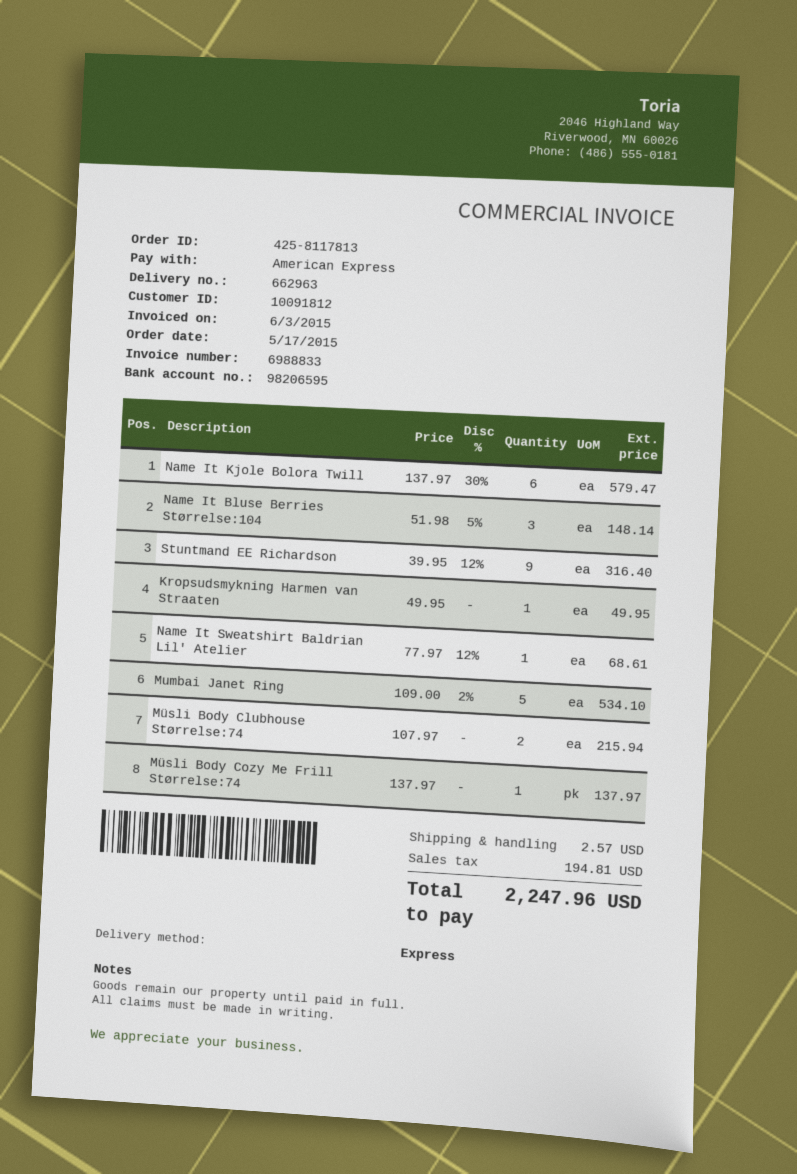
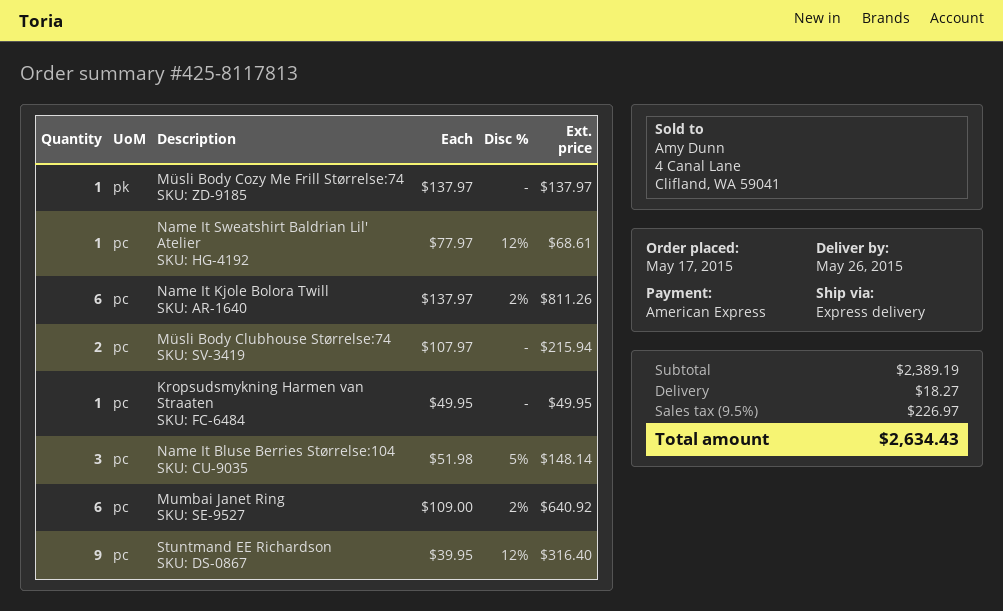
Name It Kjole Bolora Twill: 6 x 137.97 - 30% = 579.47 -> 6 x 137.97 - 2% = 811.26
Mumbai Janet Ring: 5 x 109.00 - 2% = 534.10 -> 6 x 109.00 - 2% = 640.92
shipping: 2.57 -> 18.27
tax: 194.81 -> 226.97
total: 2247.96 -> 2634.43

